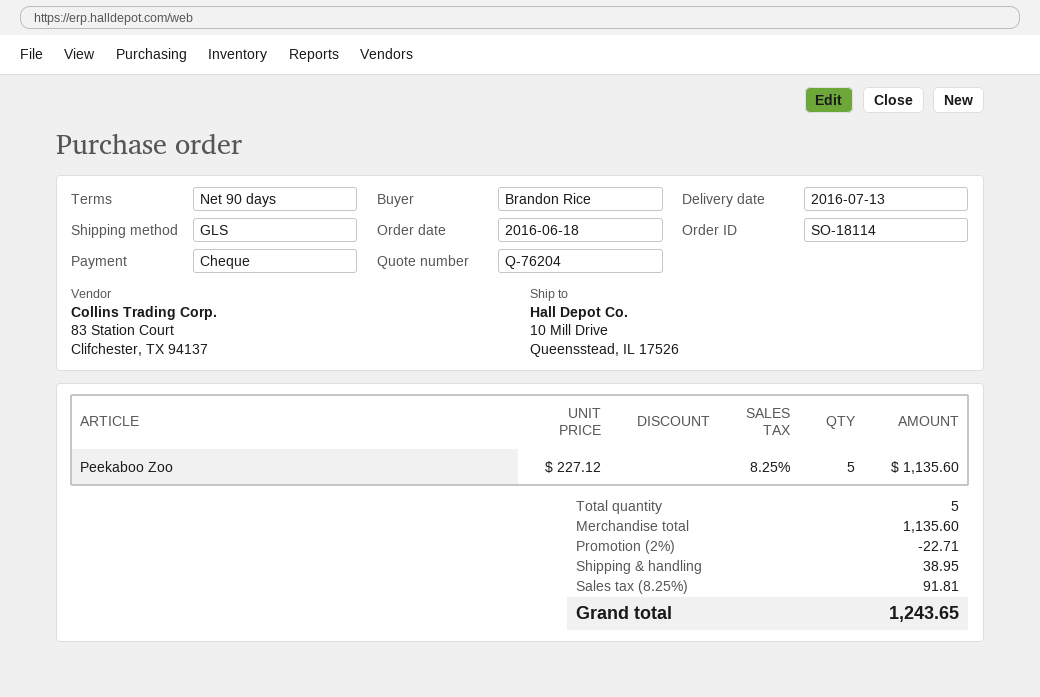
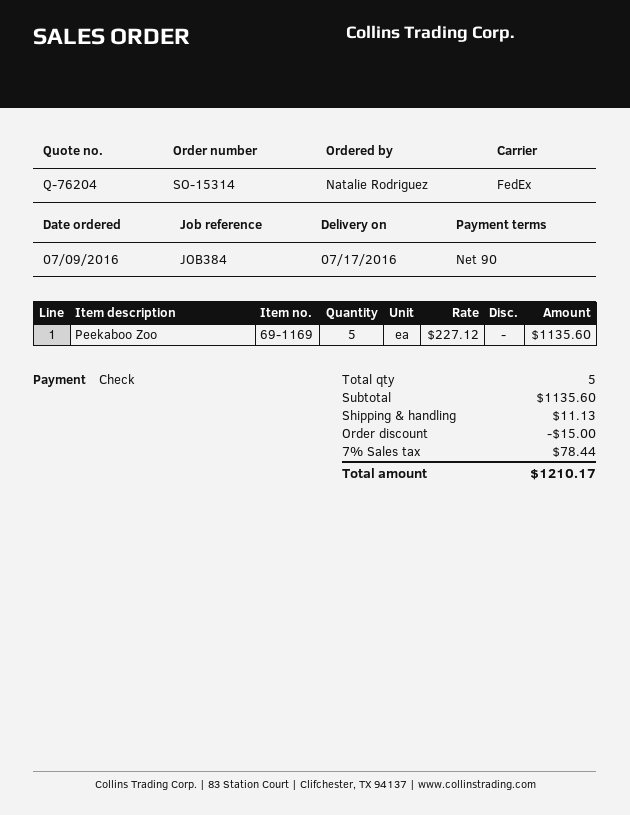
order number: SO-18114 -> SO-15314
order date: 2016-06-18 -> 2016-07-09
delivery date: 2016-07-13 -> 2016-07-17
ordered by: Brandon Rice -> Natalie Rodriguez
shipping method: GLS -> FedEx
discount: 22.71 -> 15.00
shipping: 38.95 -> 11.13
tax: 8.25% = 91.81 -> 7% = 78.44
total: 1243.65 -> 1210.17

